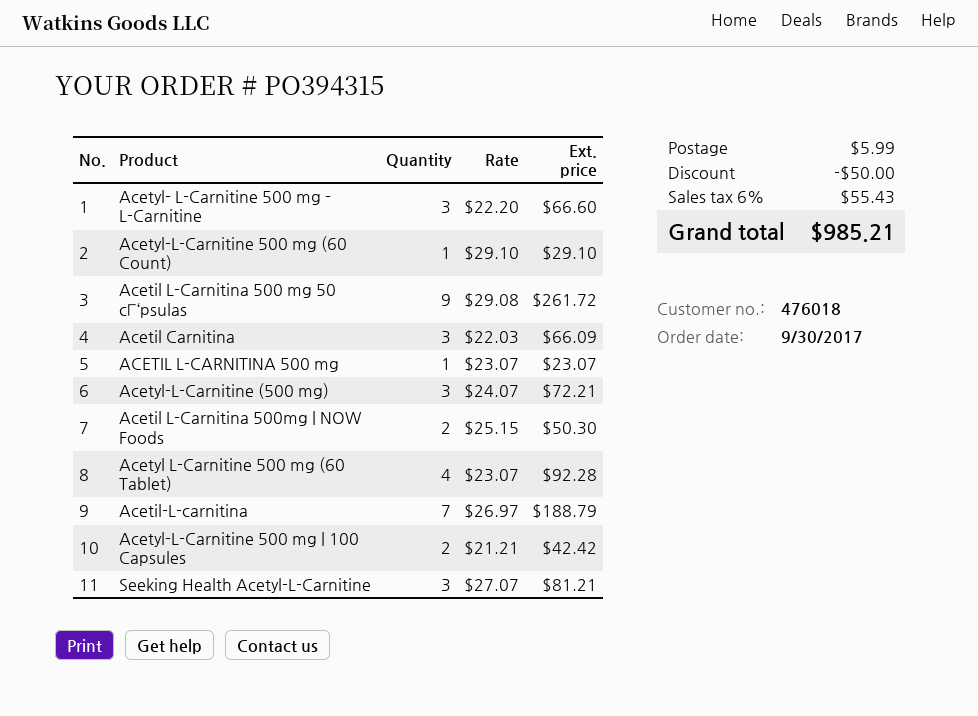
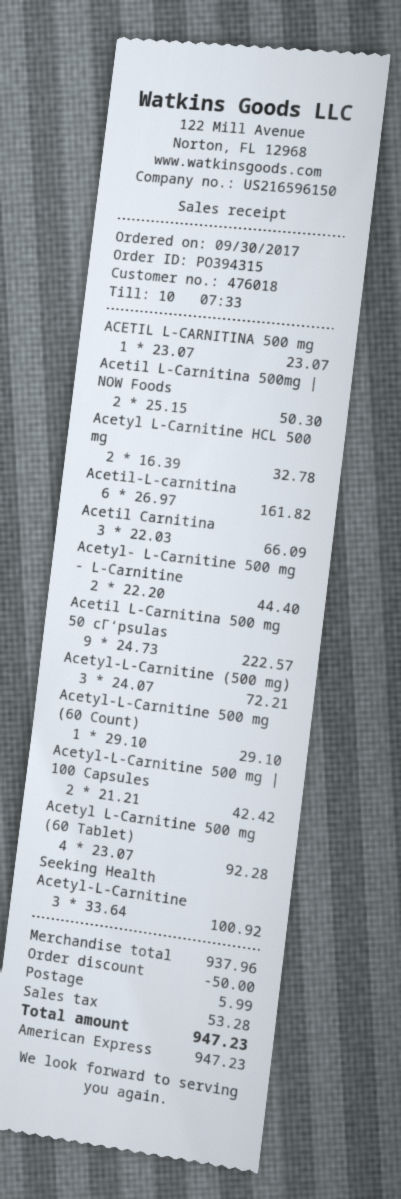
Acetyl- L-Carnitine 500 mg - L-Carnitine: 3 x 22.20 = 66.60 -> 2 x 22.20 = 44.40
Acetil L-Carnitina 500 mg 50 cΓ‘psulas: 9 x 29.08 = 261.72 -> 9 x 24.73 = 222.57
Acetil-L-carnitina: 7 x 26.97 = 188.79 -> 6 x 26.97 = 161.82
Seeking Health Acetyl-L-Carnitine: 3 x 27.07 = 81.21 -> 3 x 33.64 = 100.92
Acetyl L-Carnitine HCL 500 mg: none -> 2 x 16.39 = 32.78
tax: 55.43 -> 53.28
total: 985.21 -> 947.23

